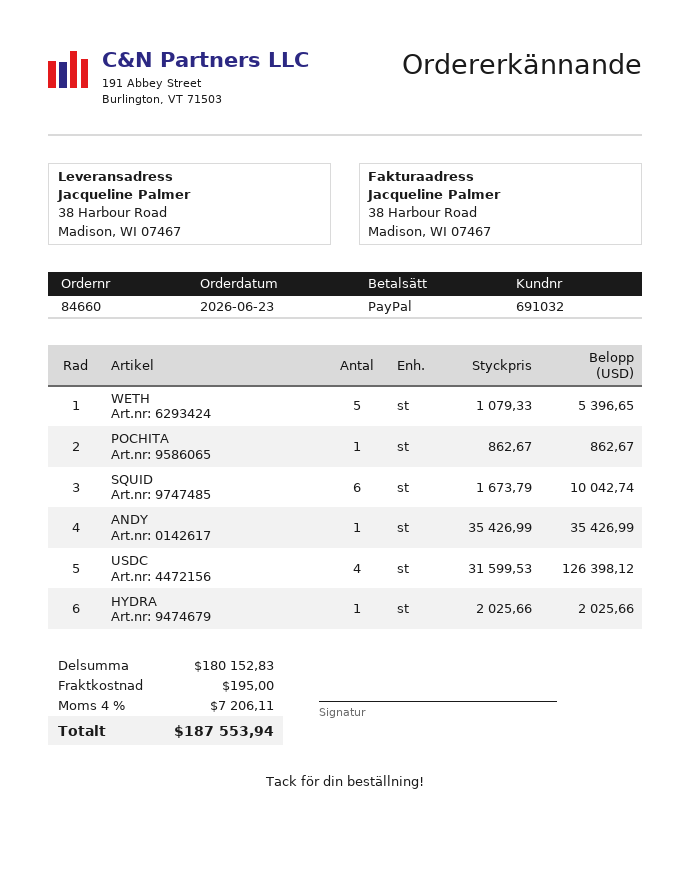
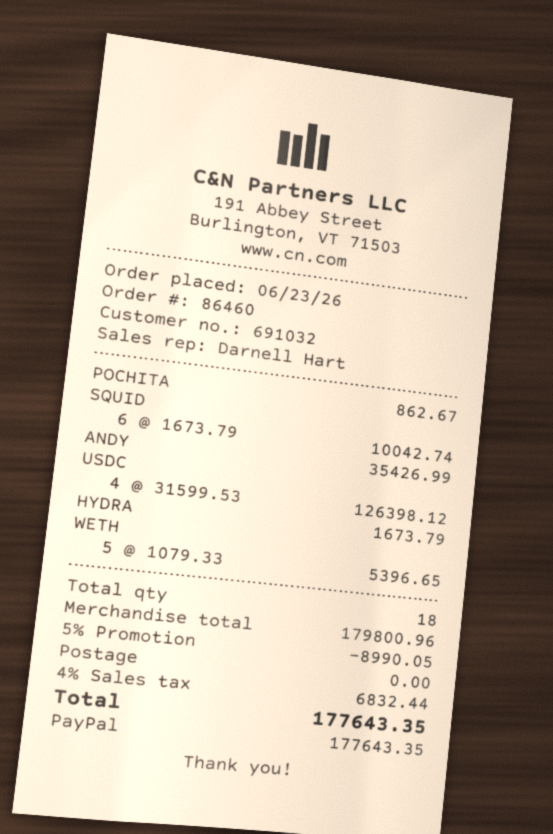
order number: 84660 -> 86460
HYDRA: 1 x 2025.66 = 2025.66 -> 1 x 1673.79 = 1673.79
subtotal: 180152.83 -> 179800.96
discount: none -> 5% = 8990.05
shipping: 195.00 -> 0.00
tax: 4% = 7206.11 -> 4% = 6832.44
total: 187553.94 -> 177643.35

